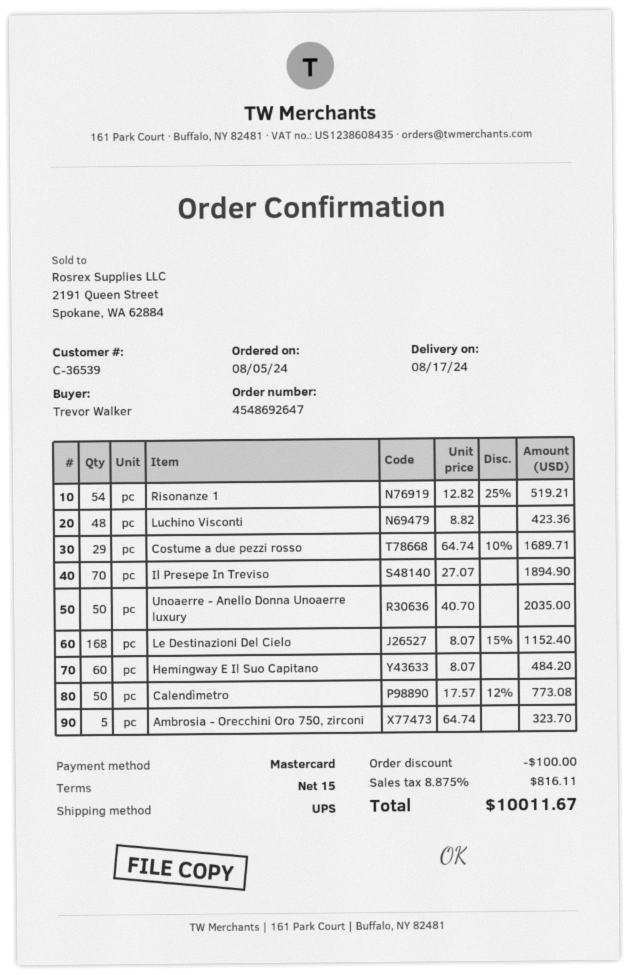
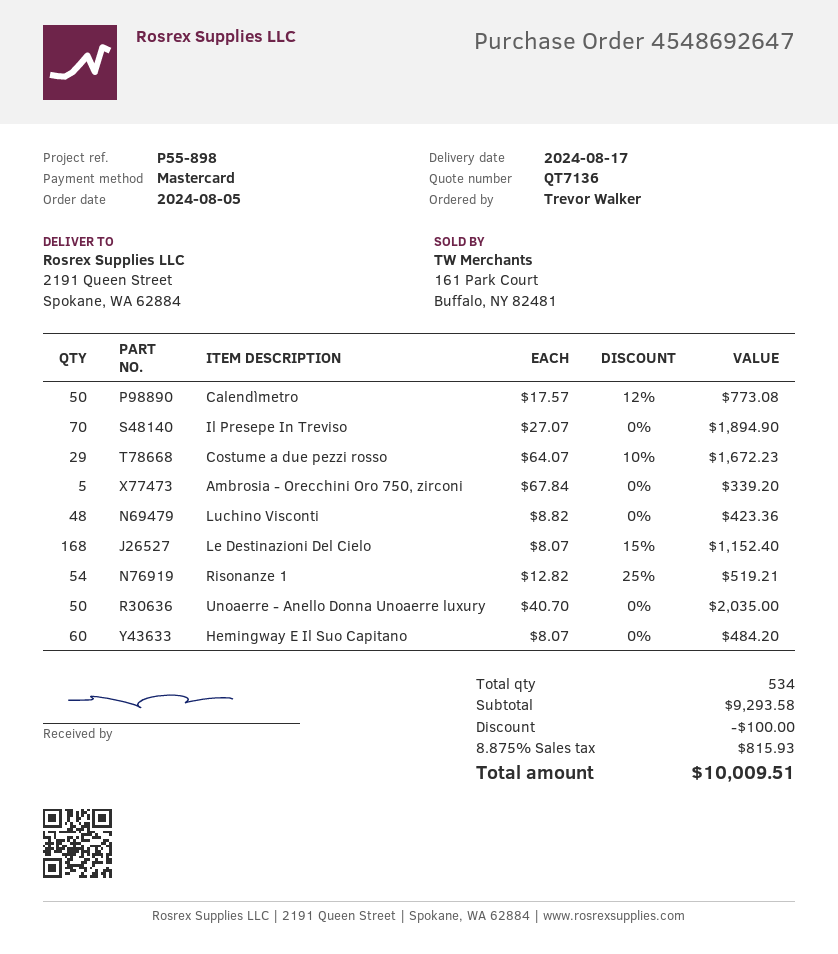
Costume a due pezzi rosso: 29 x 64.74 - 10% = 1689.71 -> 29 x 64.07 - 10% = 1672.23
Ambrosia - Orecchini Oro 750, zirconi: 5 x 64.74 = 323.70 -> 5 x 67.84 = 339.20
tax: 8.875% = 816.11 -> 8.875% = 815.93
total: 10011.67 -> 10009.51

